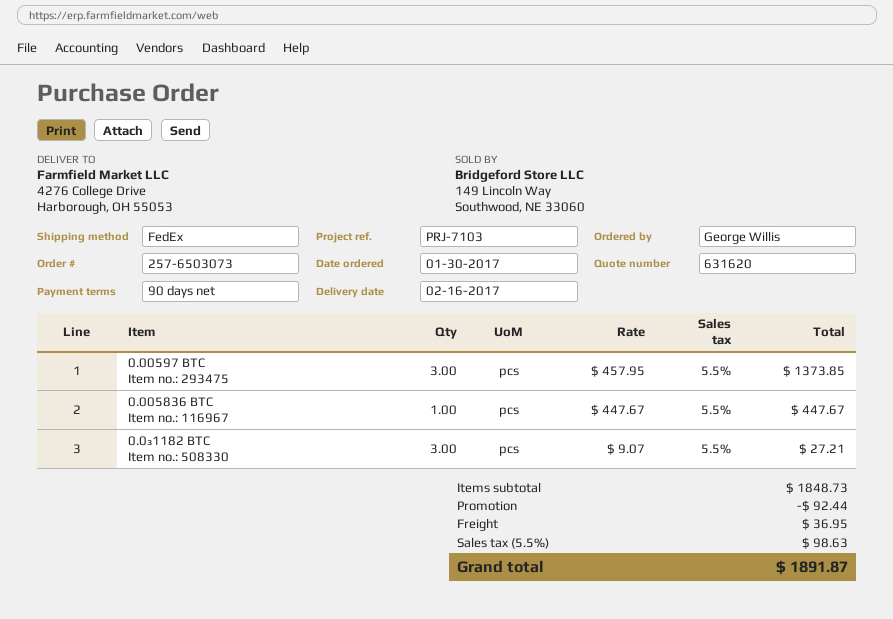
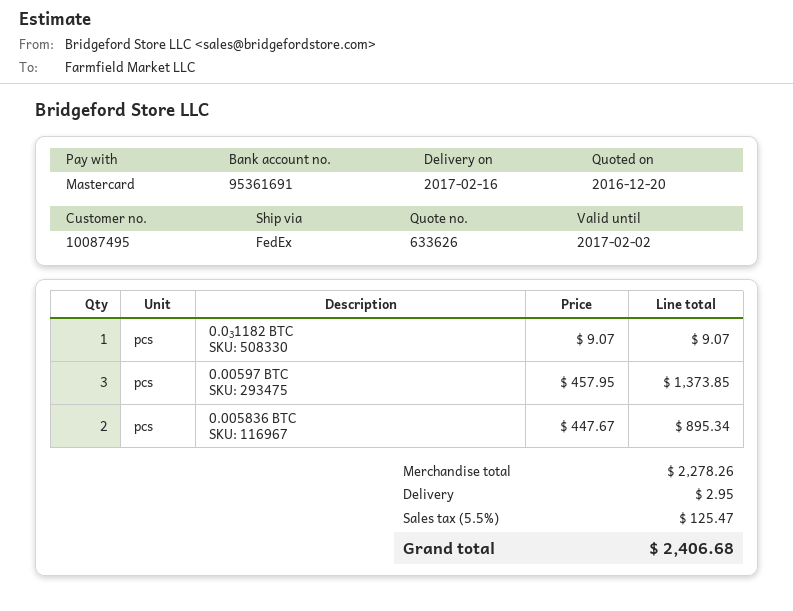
quote number: 631620 -> 633626
0.005836 BTC: 1 x 447.67 = 447.67 -> 2 x 447.67 = 895.34
0.0₃1182 BTC: 3 x 9.07 = 27.21 -> 1 x 9.07 = 9.07
subtotal: 1848.73 -> 2278.26
discount: 92.44 -> none
shipping: 36.95 -> 2.95
tax: 5.5% = 98.63 -> 5.5% = 125.47
total: 1891.87 -> 2406.68

